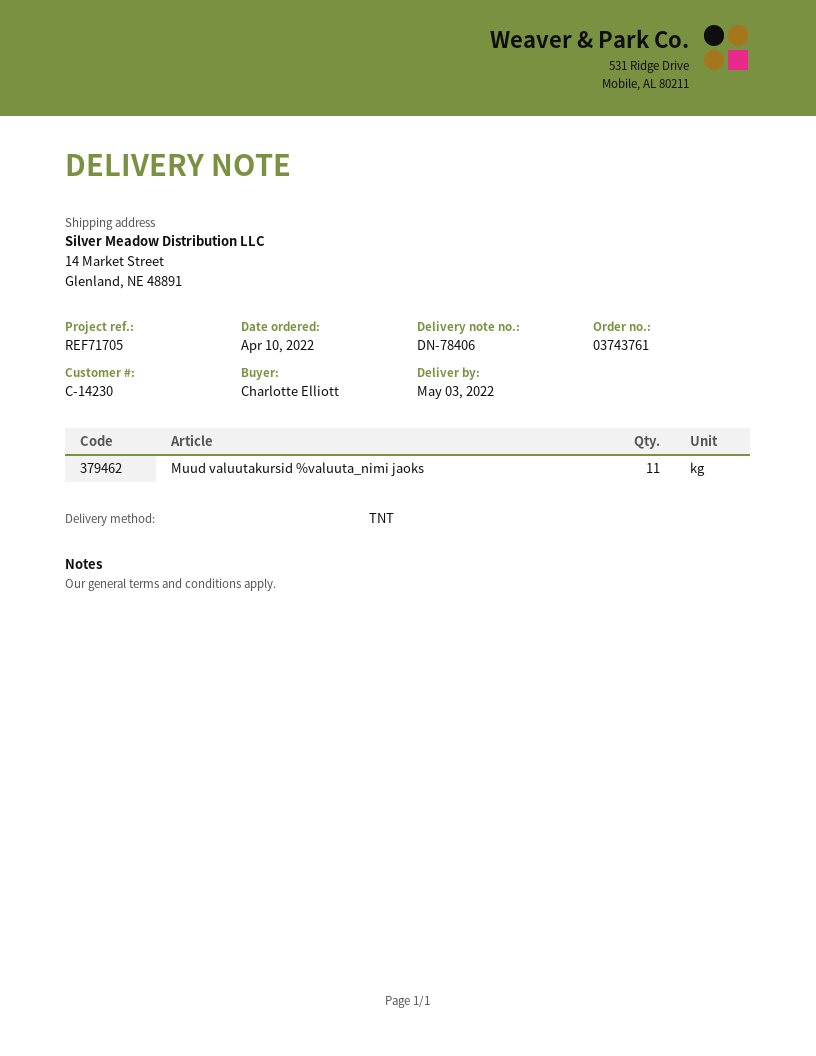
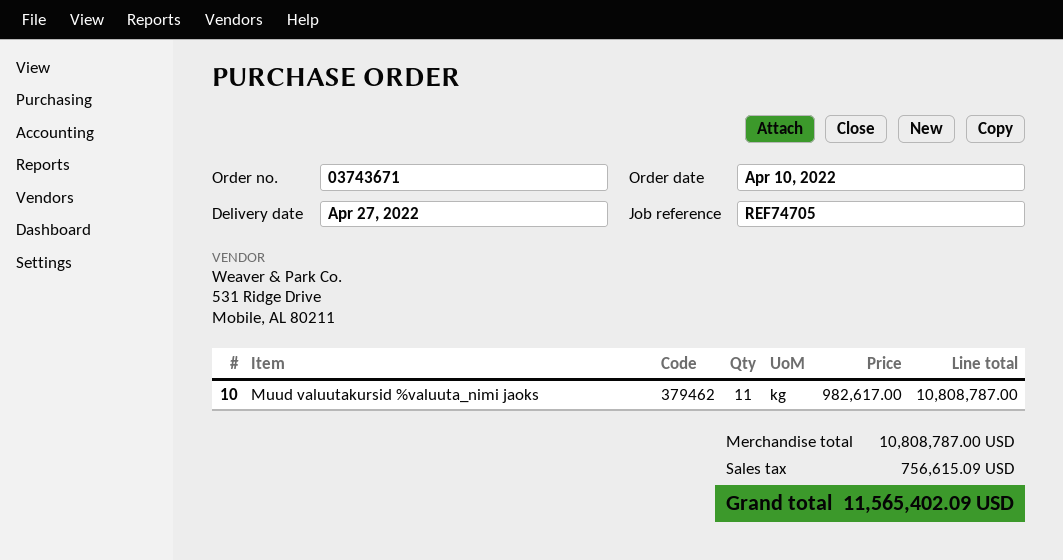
order number: 03743761 -> 03743671
delivery date: 2022-05-03 -> 2022-04-27
reference: REF71705 -> REF74705

